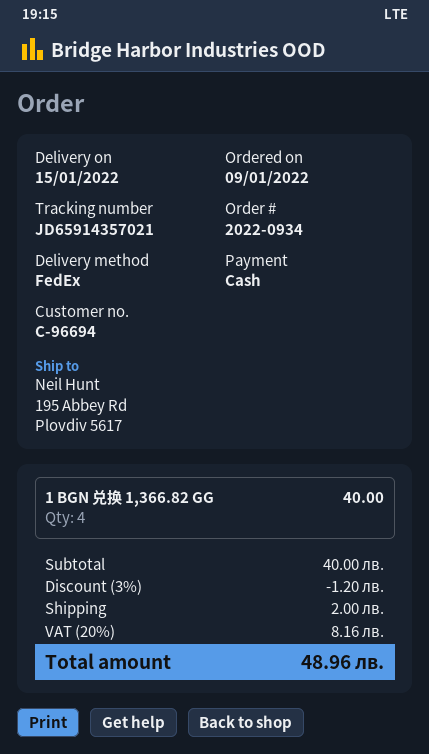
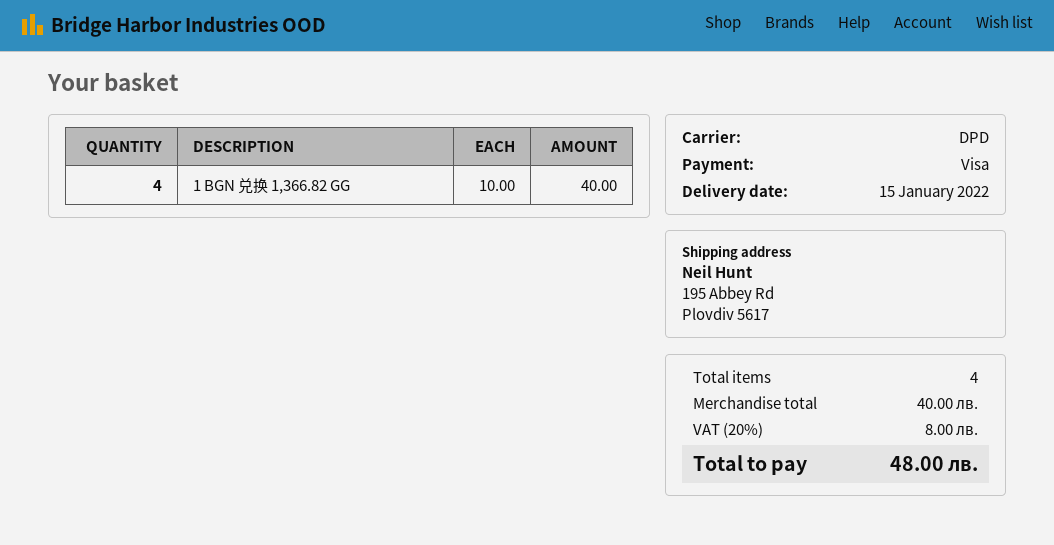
payment method: cash -> Visa
shipping method: FedEx -> DPD
discount: 3% = 1.20 -> none
shipping: 2.00 -> none
tax: 20% = 8.16 -> 20% = 8.00
total: 48.96 -> 48.00

